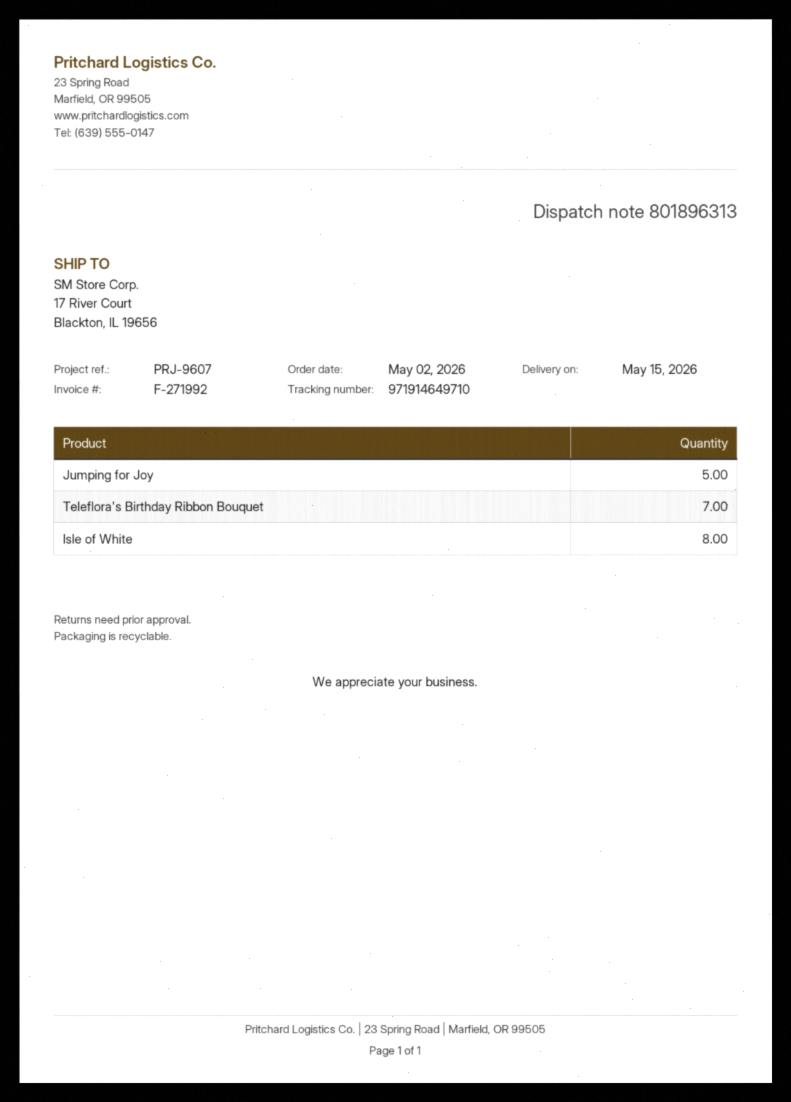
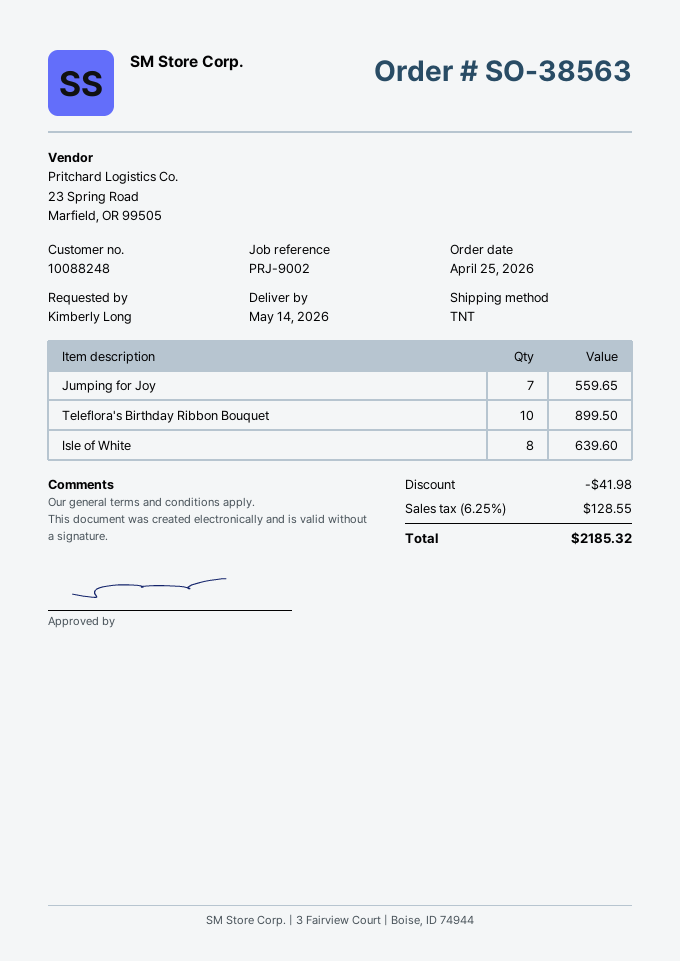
order date: 2026-05-02 -> 2026-04-25
delivery date: 2026-05-15 -> 2026-05-14
reference: PRJ-9607 -> PRJ-9002
Jumping for Joy: 5 -> 7
Teleflora's Birthday Ribbon Bouquet: 7 -> 10

